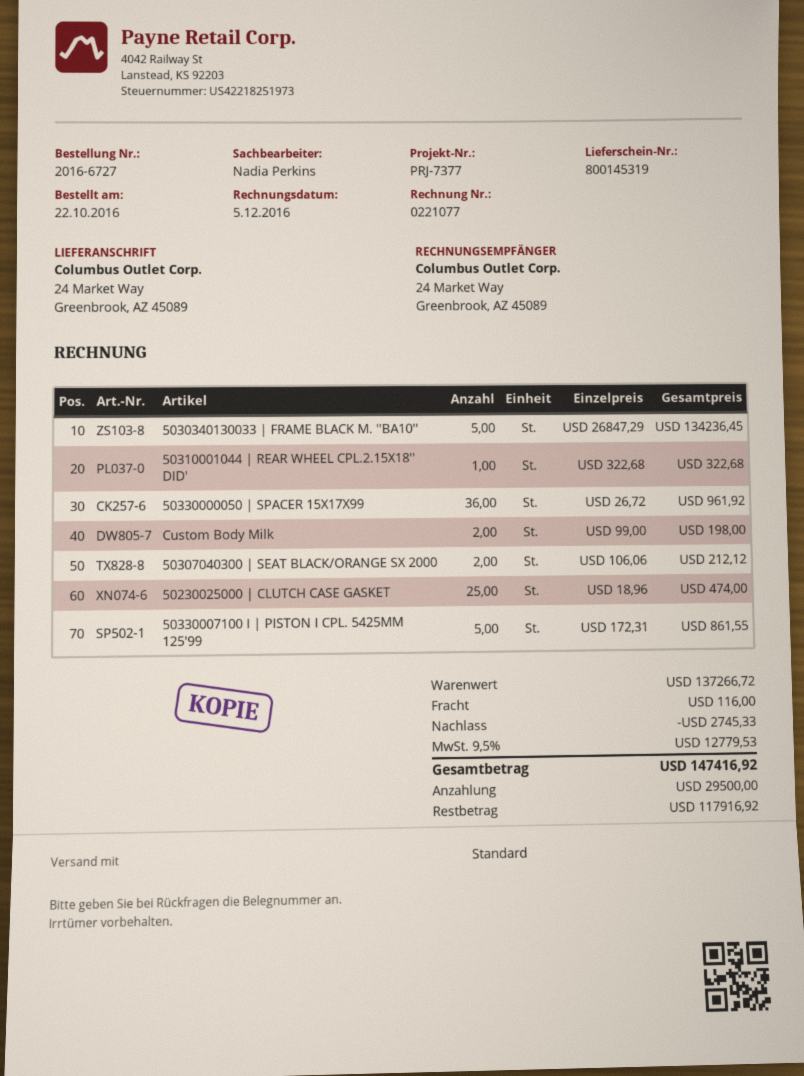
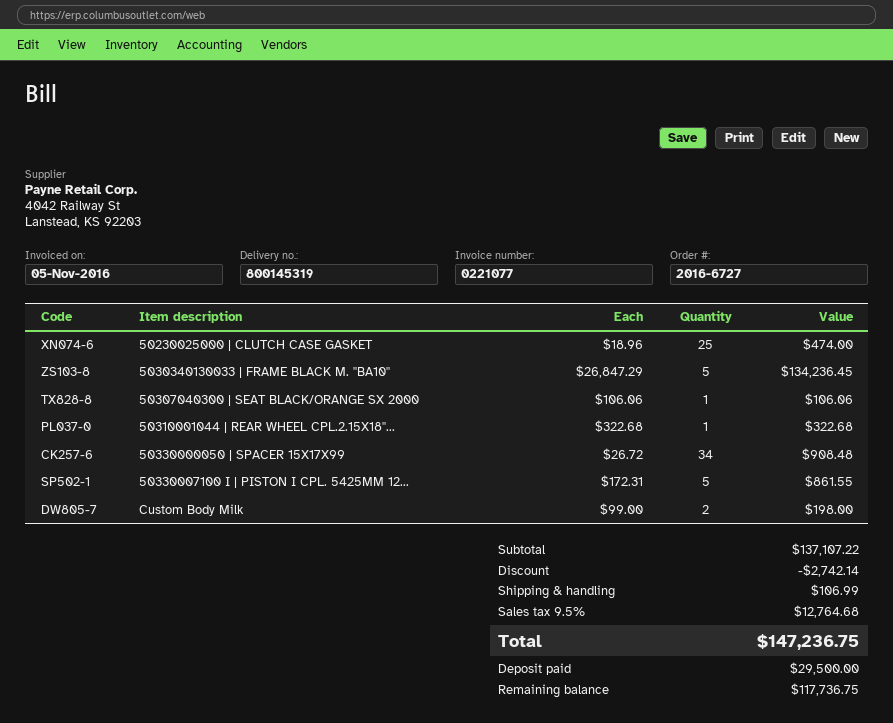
invoice date: 2016-12-05 -> 2016-11-05
50330000050 | SPACER 15X17X99: 36 x 26.72 = 961.92 -> 34 x 26.72 = 908.48
50307040300 | SEAT BLACK/ORANGE SX 2000: 2 x 106.06 = 212.12 -> 1 x 106.06 = 106.06
subtotal: 137266.72 -> 137107.22
discount: 2745.33 -> 2742.14
shipping: 116.00 -> 106.99
tax: 9.5% = 12779.53 -> 9.5% = 12764.68
total: 147416.92 -> 147236.75
balance: 117916.92 -> 117736.75

